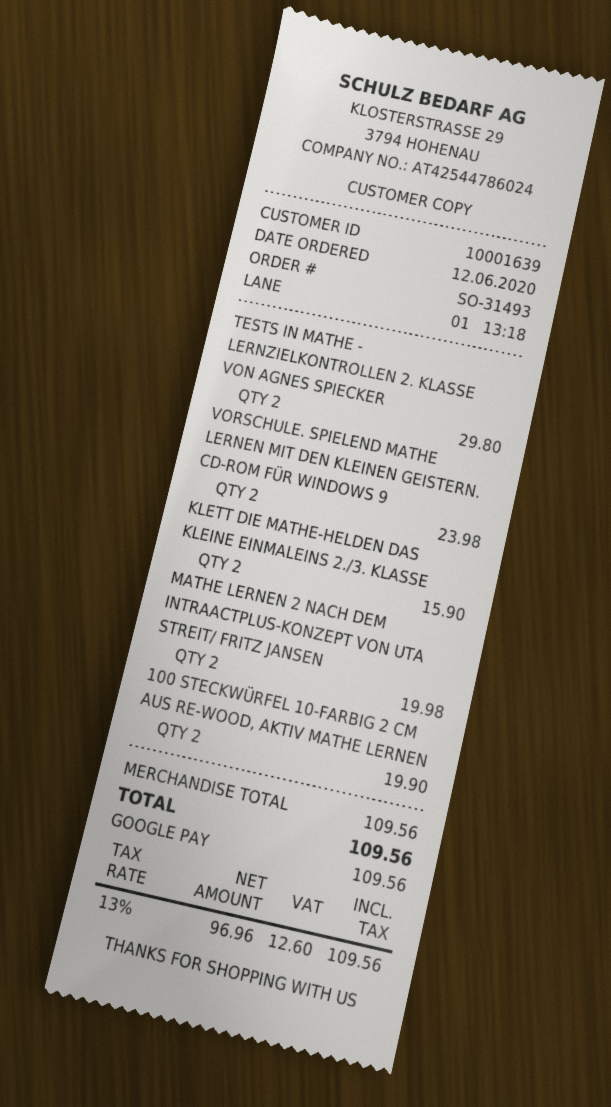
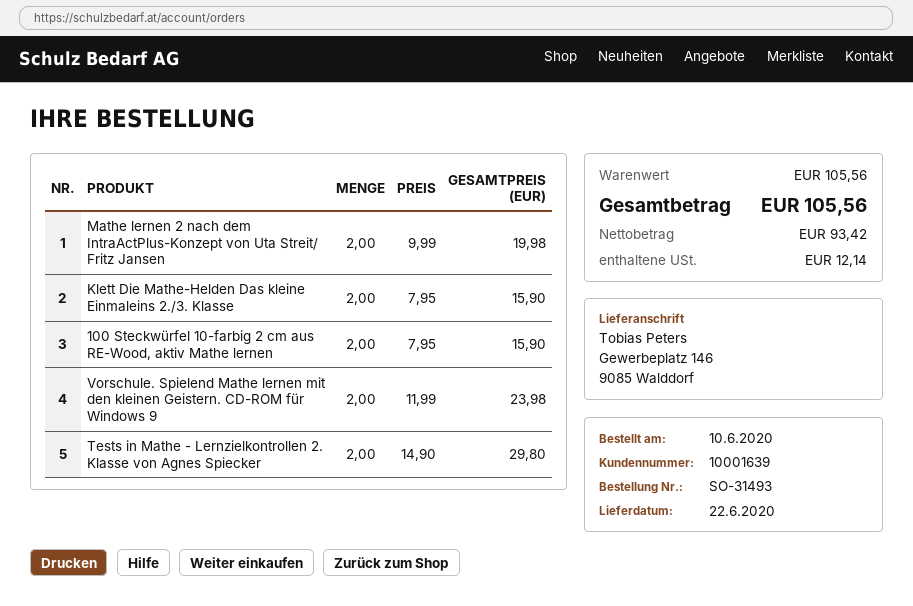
order date: 2020-06-12 -> 2020-06-10
100 STECKWÜRFEL 10-FARBIG 2 CM AUS RE-WOOD, AKTIV MATHE LERNEN: 2 for 19.90 -> 2 for 15.90
subtotal: 109.56 -> 105.56
net: 96.96 -> 93.42
tax: 12.60 -> 12.14
total: 109.56 -> 105.56

